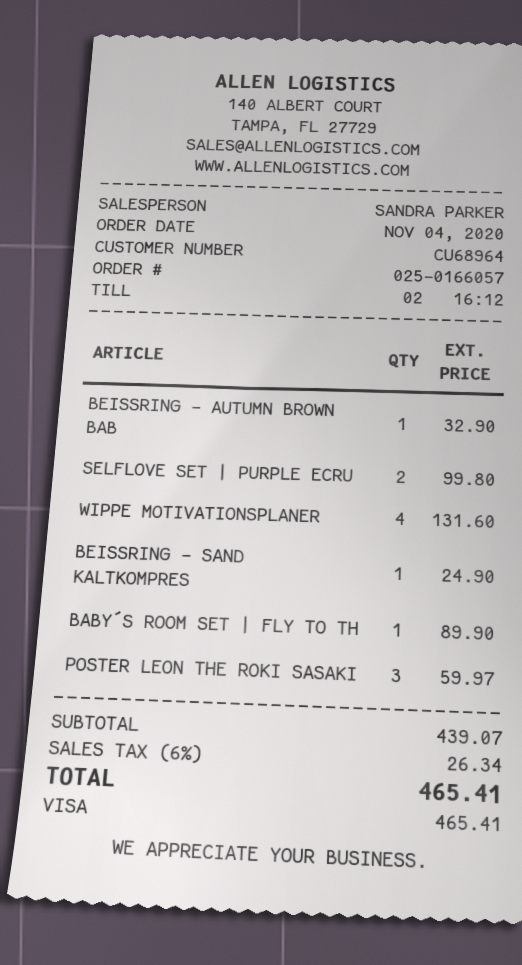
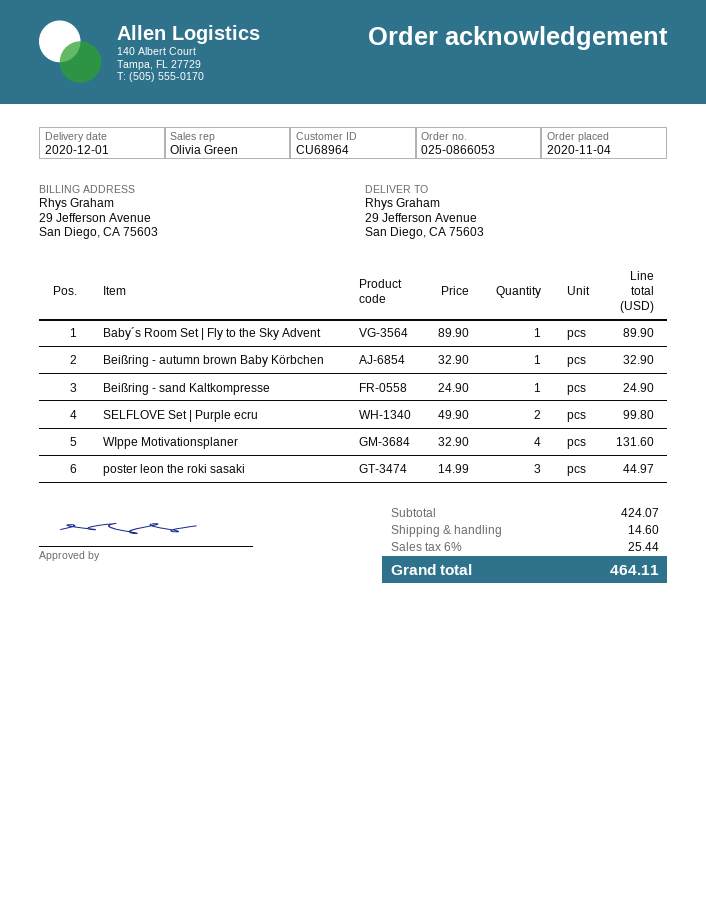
order number: 025-0166057 -> 025-0866053
sales rep: SANDRA PARKER -> Olivia Green
POSTER LEON THE ROKI SASAKI: 3 for 59.97 -> 3 for 44.97
subtotal: 439.07 -> 424.07
shipping: none -> 14.60
tax: 6% = 26.34 -> 6% = 25.44
total: 465.41 -> 464.11

